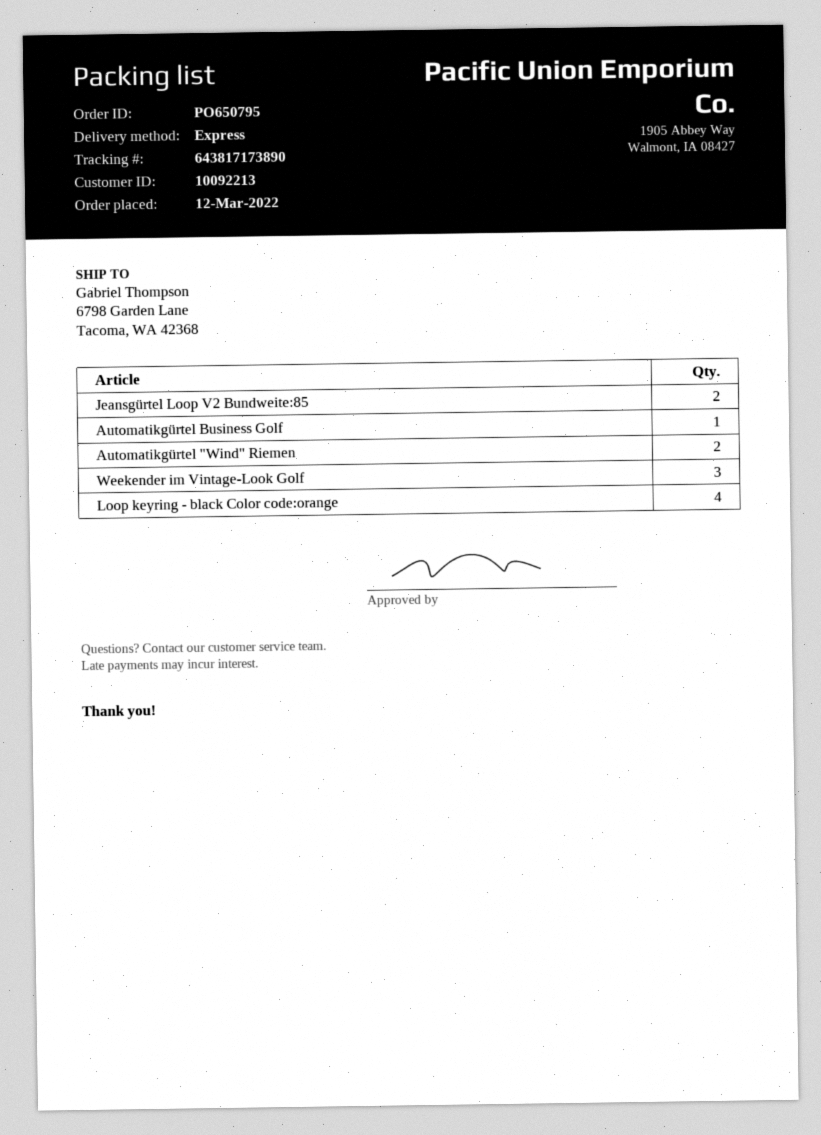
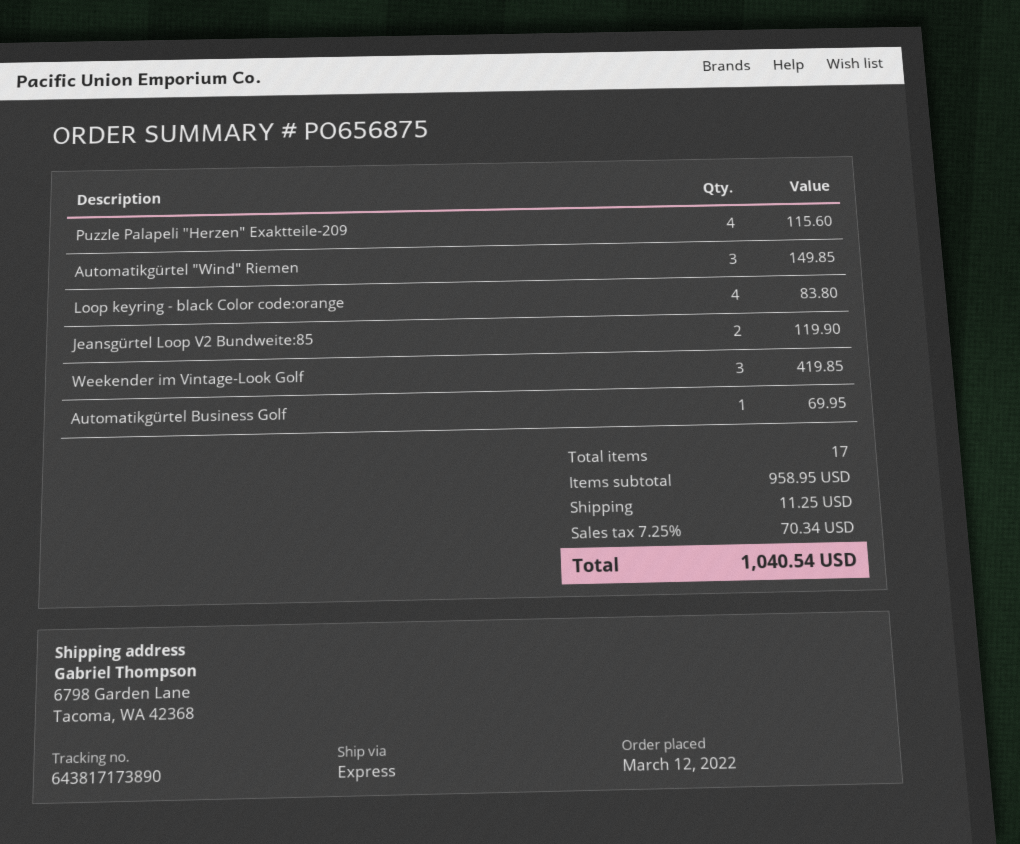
order number: PO650795 -> PO656875
Automatikgürtel "Wind" Riemen: 2 -> 3
Puzzle Palapeli "Herzen" Exaktteile-209: none -> 4

